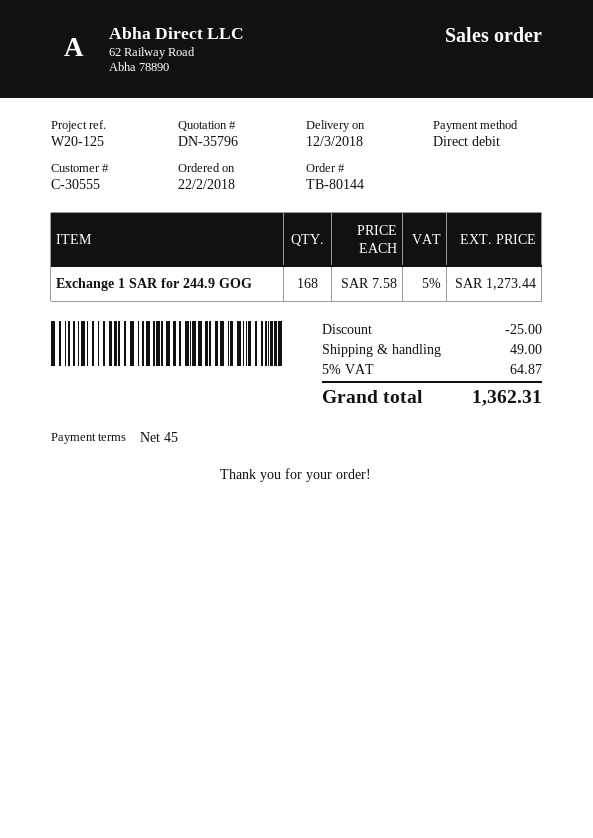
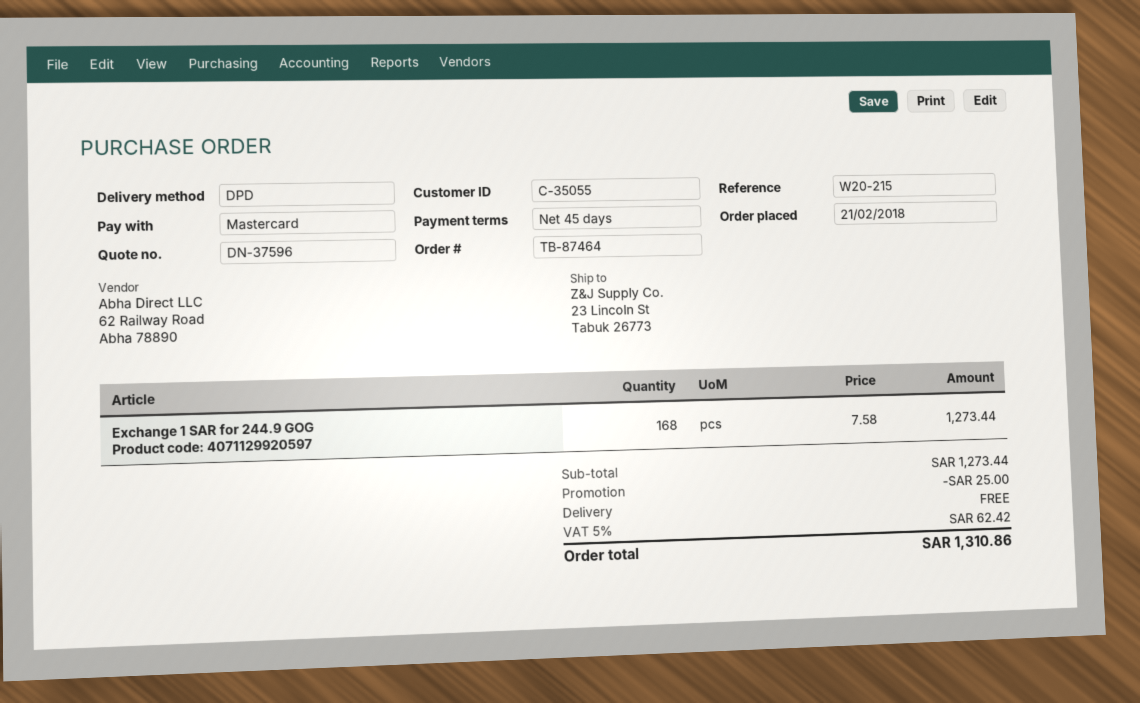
quote number: DN-35796 -> DN-37596
order number: TB-80144 -> TB-87464
order date: 2018-02-22 -> 2018-02-21
customer number: C-30555 -> C-35055
reference: W20-125 -> W20-215
payment method: direct debit -> Mastercard
shipping: 49.00 -> 0.00
tax: 5% = 64.87 -> 5% = 62.42
total: 1362.31 -> 1310.86

